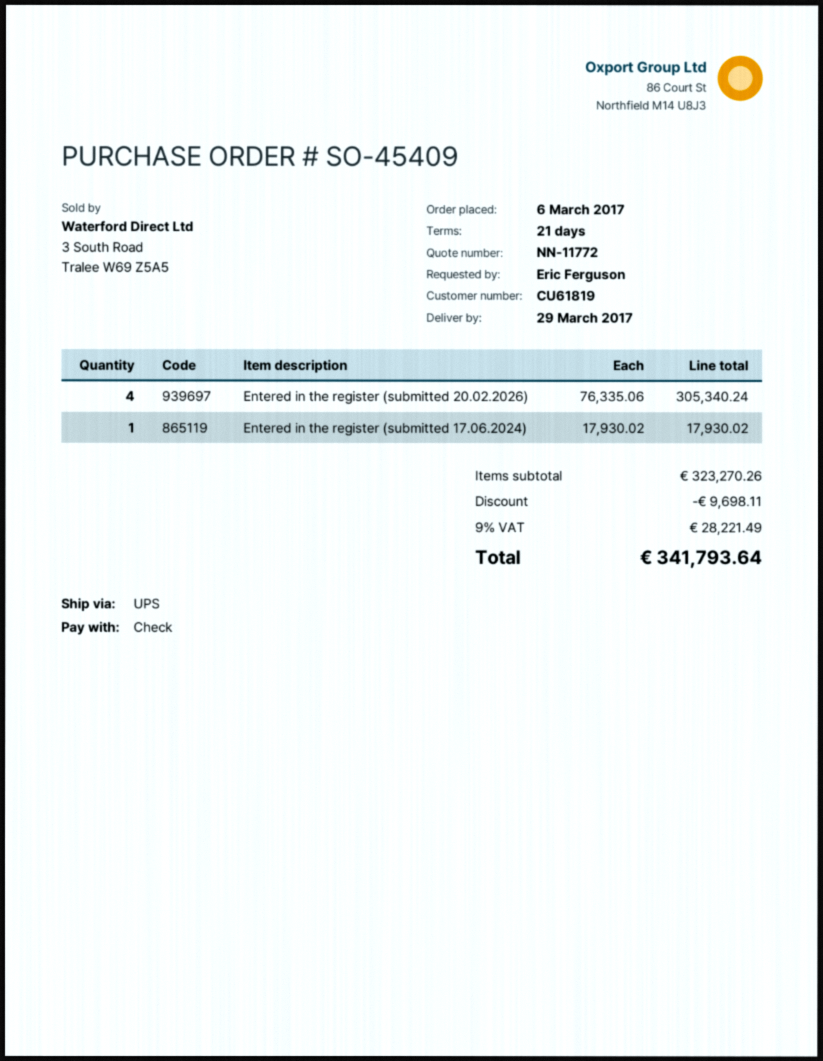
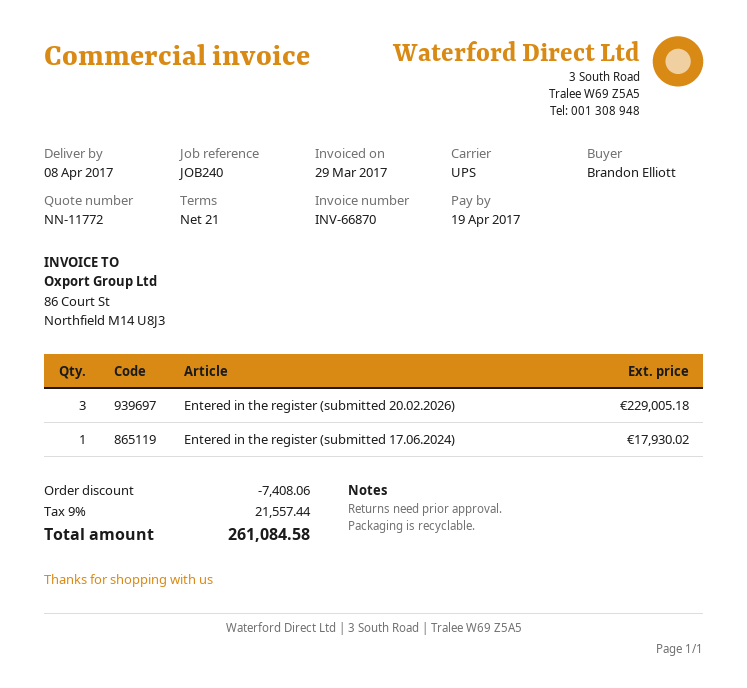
delivery date: 2017-03-29 -> 2017-04-08
ordered by: Eric Ferguson -> Brandon Elliott
Entered in the register (submitted 20.02.2026): 4 for 305340.24 -> 3 for 229005.18
discount: 9698.11 -> 7408.06
tax: 9% = 28221.49 -> 9% = 21557.44
total: 341793.64 -> 261084.58

